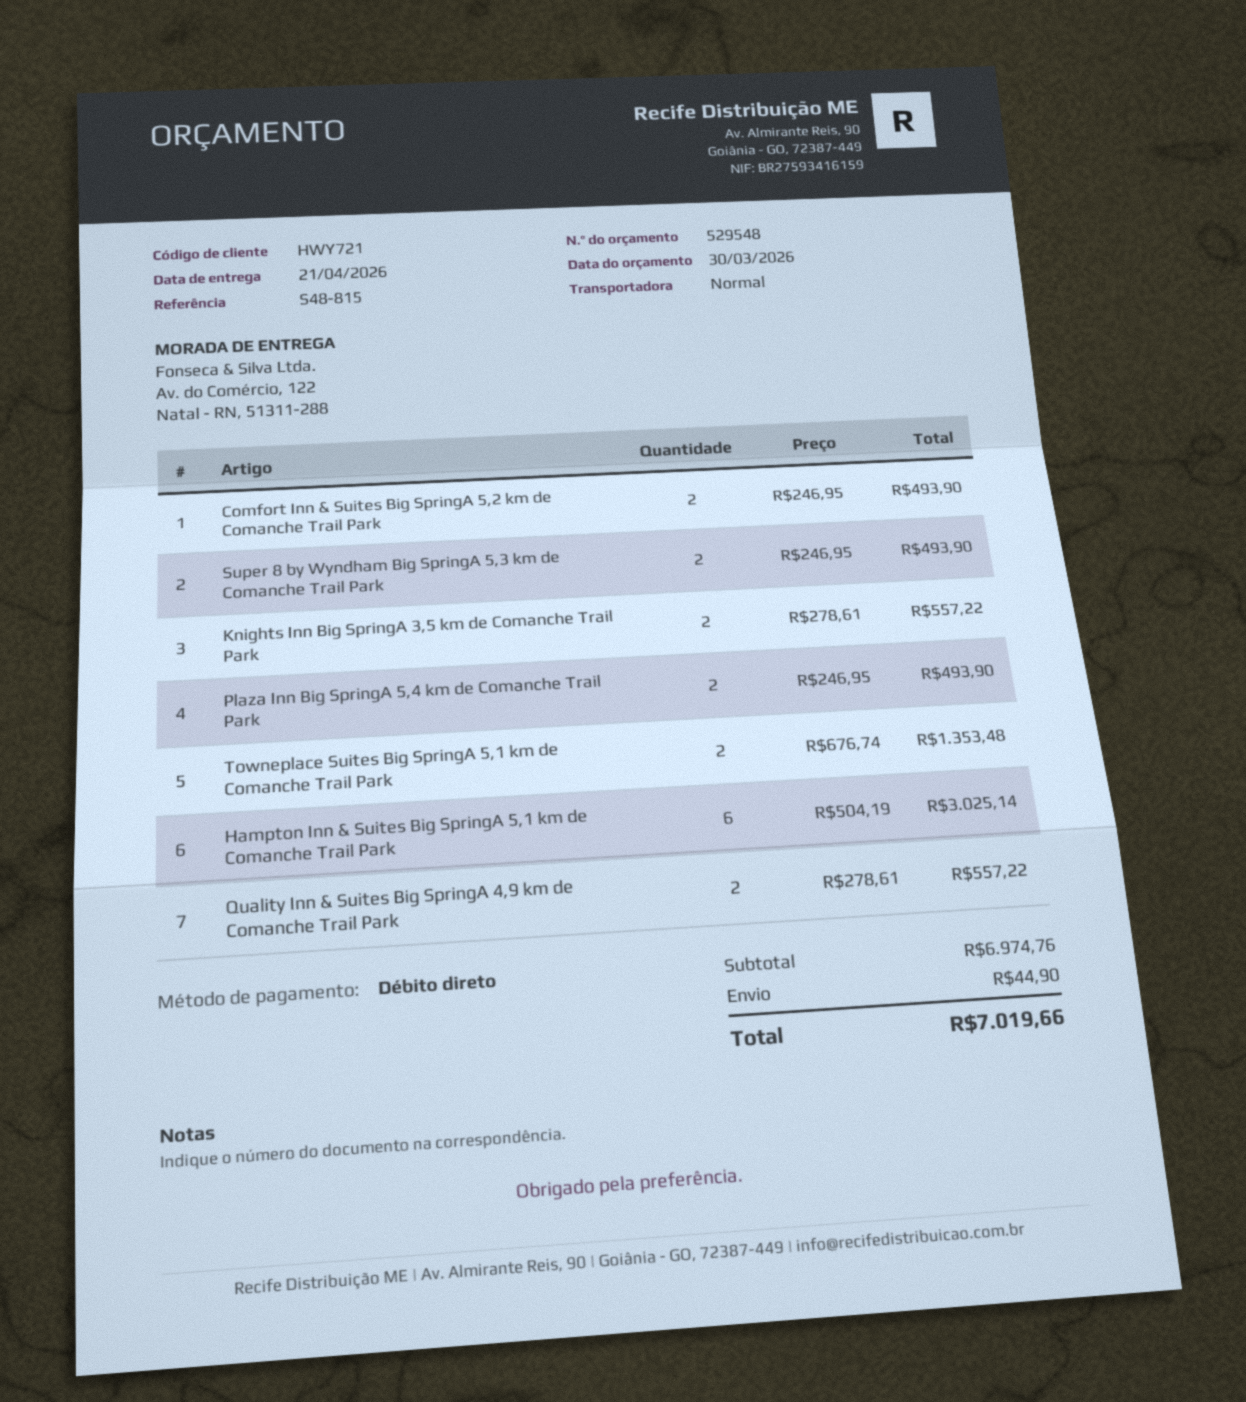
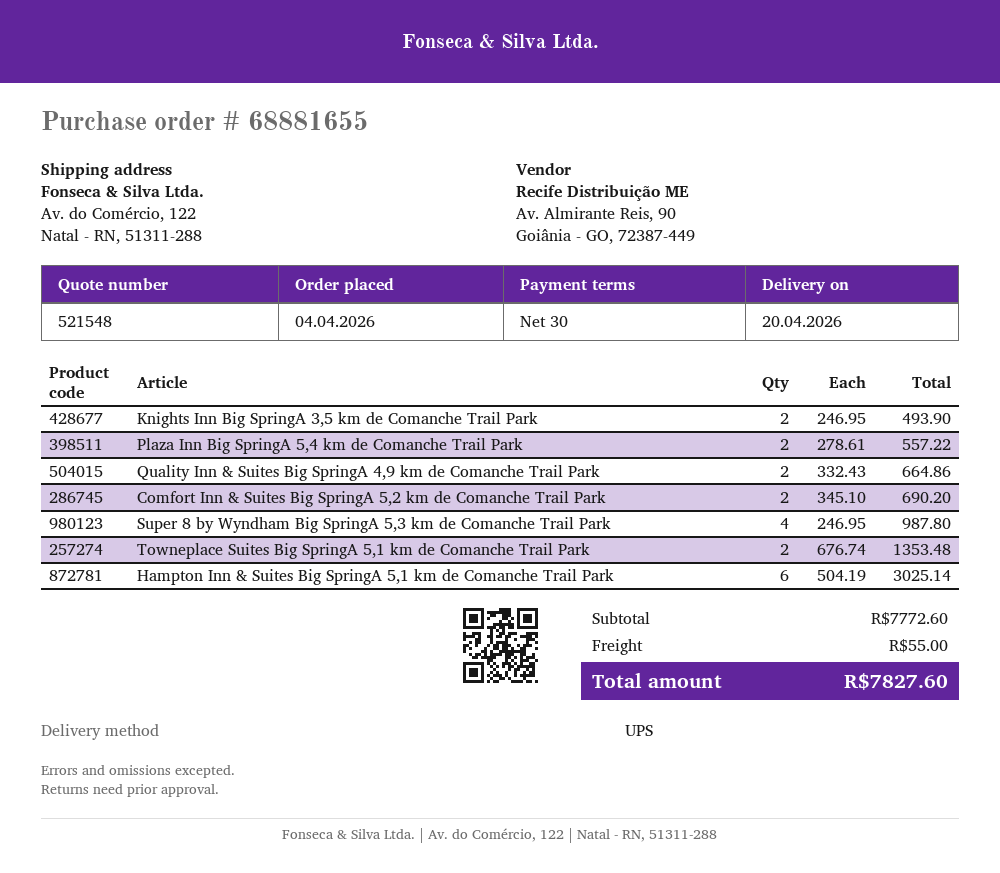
quote number: 529548 -> 521548
delivery date: 2026-04-21 -> 2026-04-20
shipping method: standard -> UPS
Comfort Inn & Suites Big SpringA 5,2 km de Comanche Trail Park: 2 x 246.95 = 493.90 -> 2 x 345.10 = 690.20
Super 8 by Wyndham Big SpringA 5,3 km de Comanche Trail Park: 2 x 246.95 = 493.90 -> 4 x 246.95 = 987.80
Knights Inn Big SpringA 3,5 km de Comanche Trail Park: 2 x 278.61 = 557.22 -> 2 x 246.95 = 493.90
Plaza Inn Big SpringA 5,4 km de Comanche Trail Park: 2 x 246.95 = 493.90 -> 2 x 278.61 = 557.22
Quality Inn & Suites Big SpringA 4,9 km de Comanche Trail Park: 2 x 278.61 = 557.22 -> 2 x 332.43 = 664.86
subtotal: 6974.76 -> 7772.60
shipping: 44.90 -> 55.00
total: 7019.66 -> 7827.60

